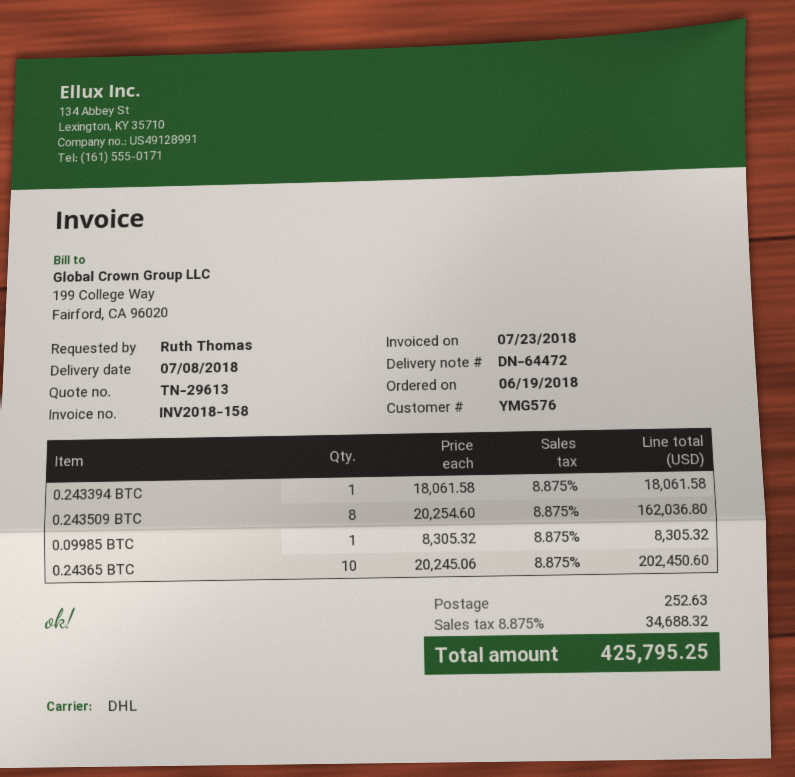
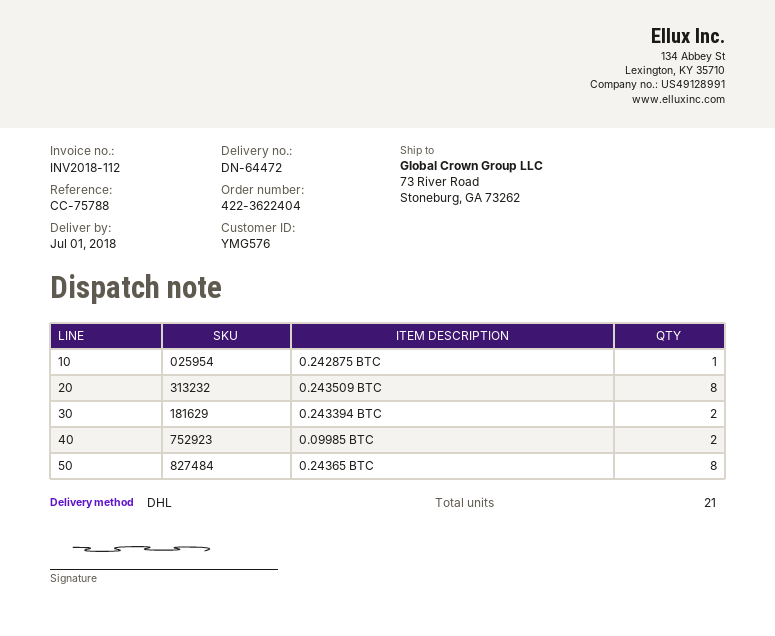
delivery date: 2018-07-08 -> 2018-07-01
invoice number: INV2018-158 -> INV2018-112
0.243394 BTC: 1 -> 2
0.09985 BTC: 1 -> 2
0.24365 BTC: 10 -> 8
0.242875 BTC: none -> 1

